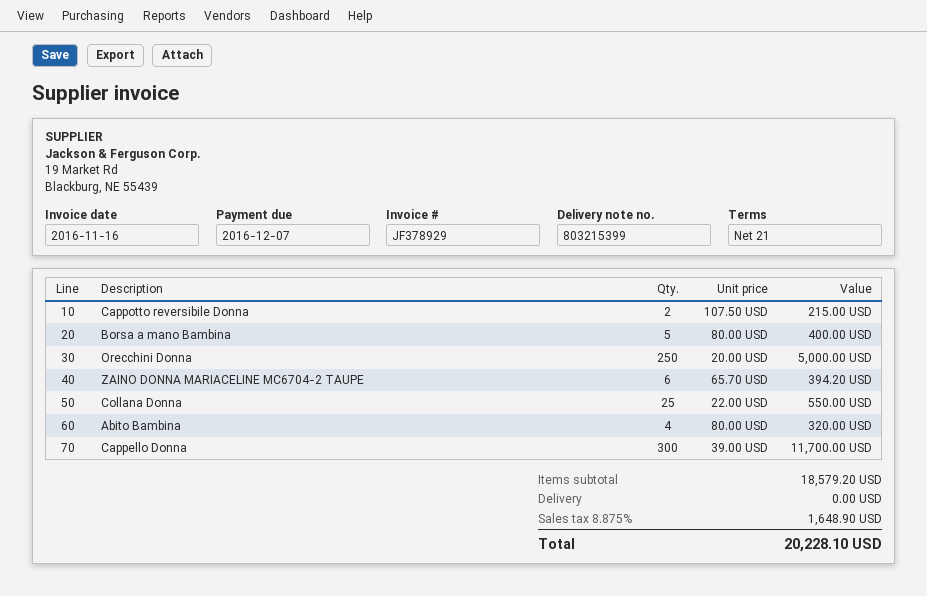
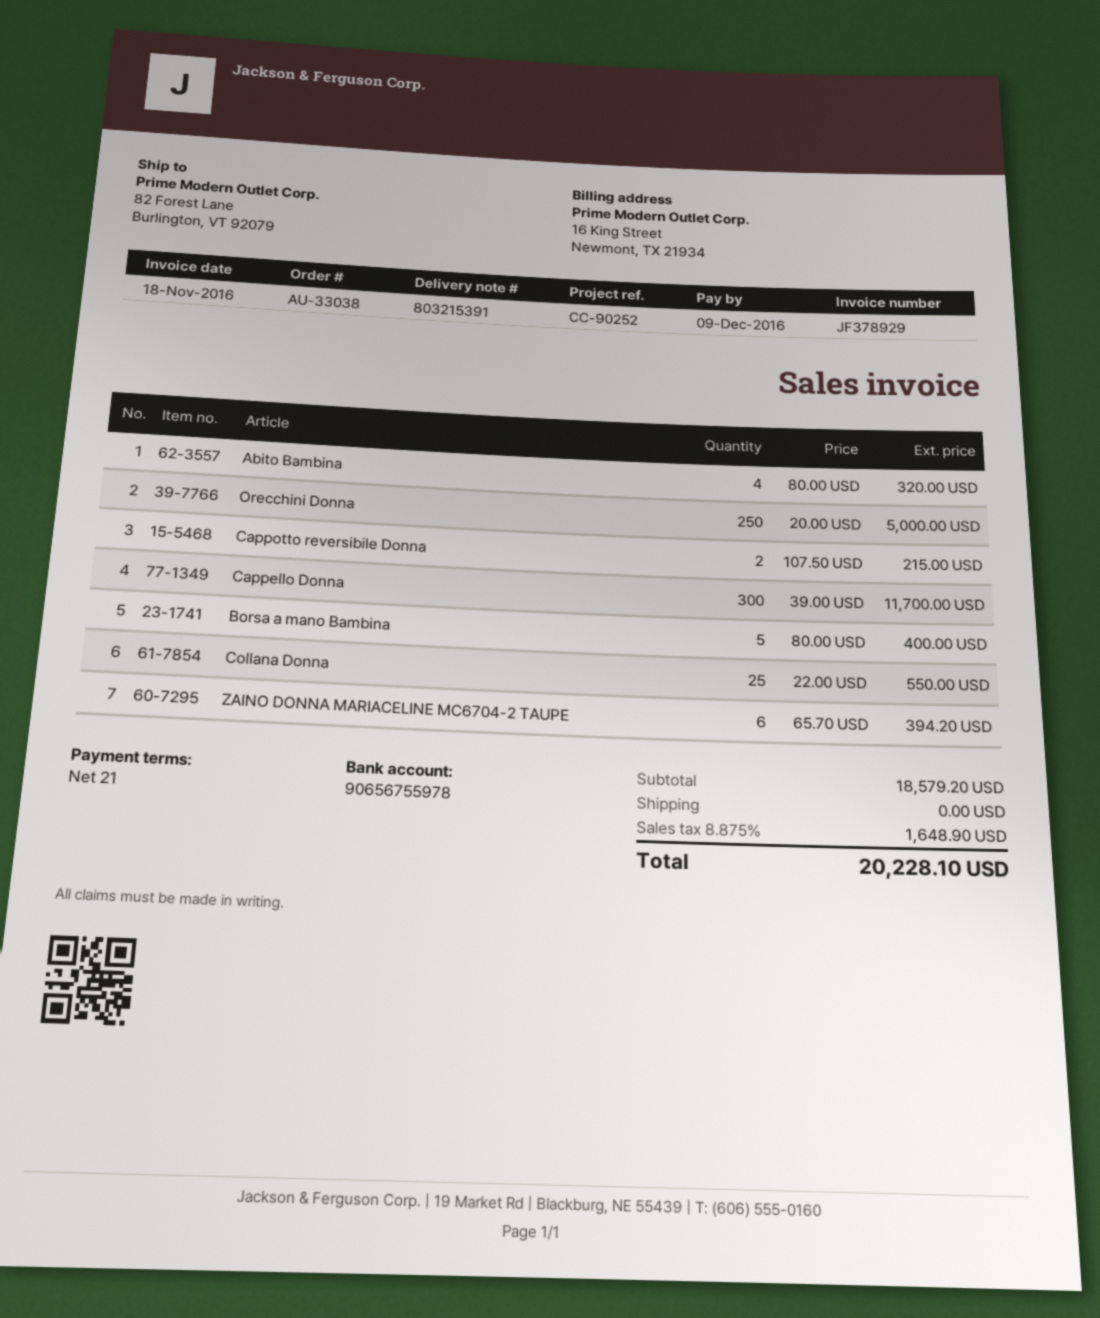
delivery note number: 803215399 -> 803215391
invoice date: 2016-11-16 -> 2016-11-18
due date: 2016-12-07 -> 2016-12-09

